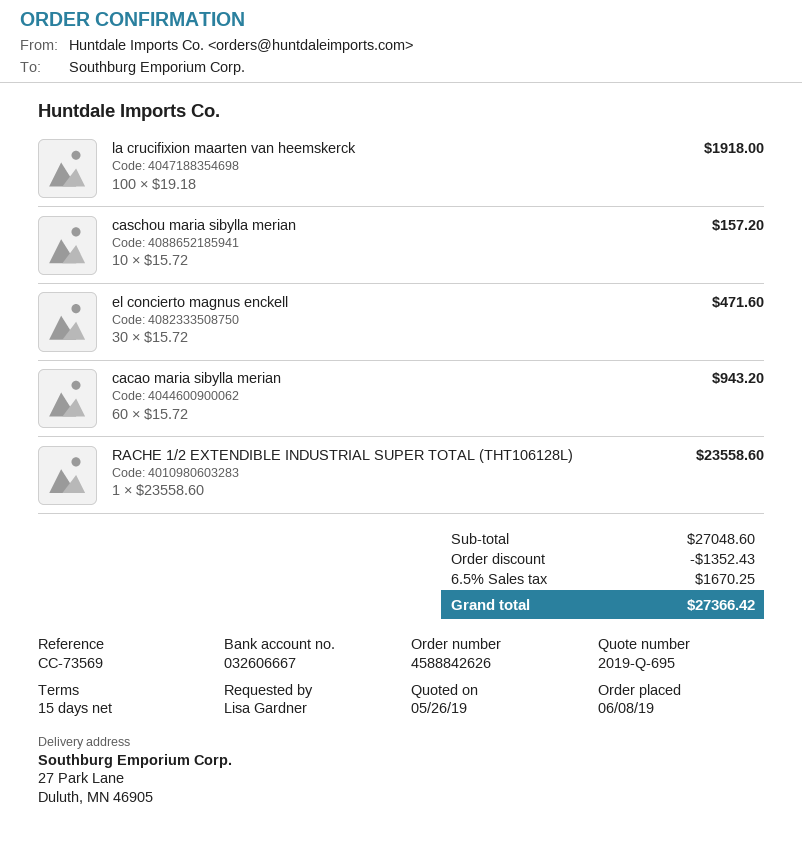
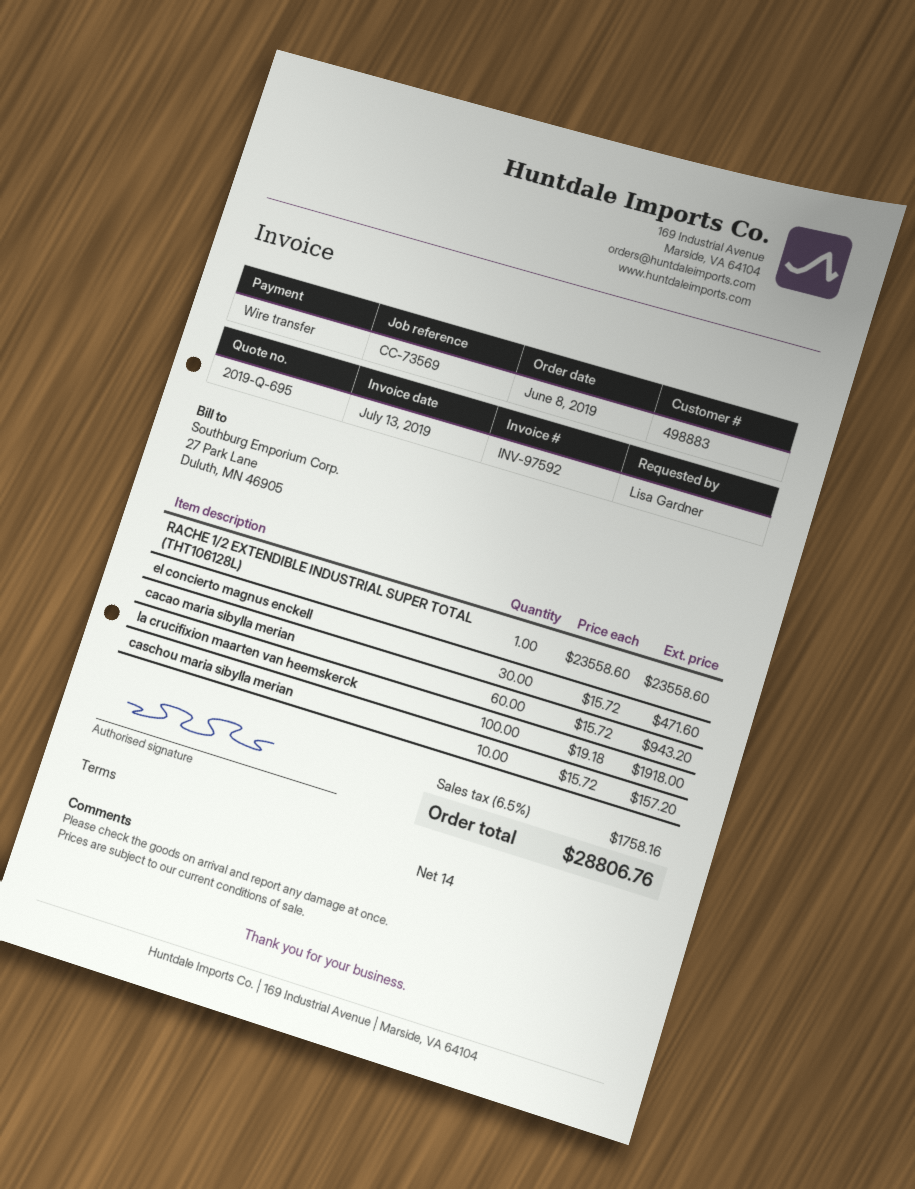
payment terms: 15 days -> 14 days
discount: 1352.43 -> none
tax: 6.5% = 1670.25 -> 6.5% = 1758.16
total: 27366.42 -> 28806.76

